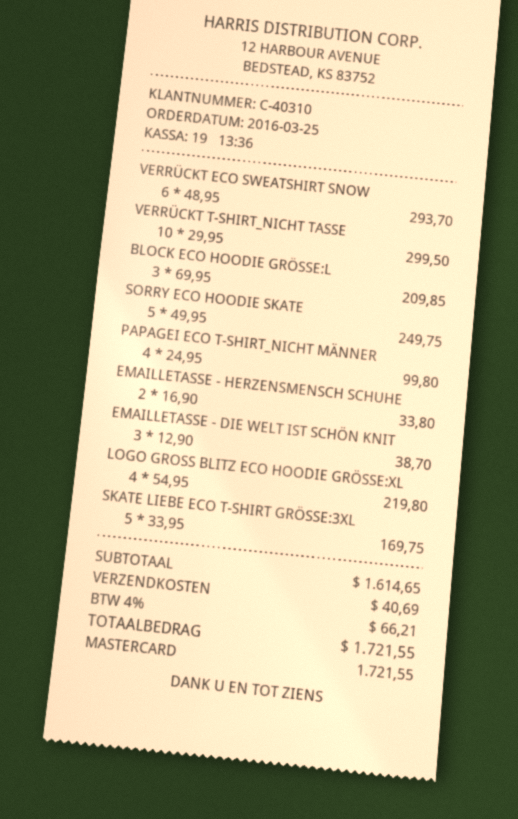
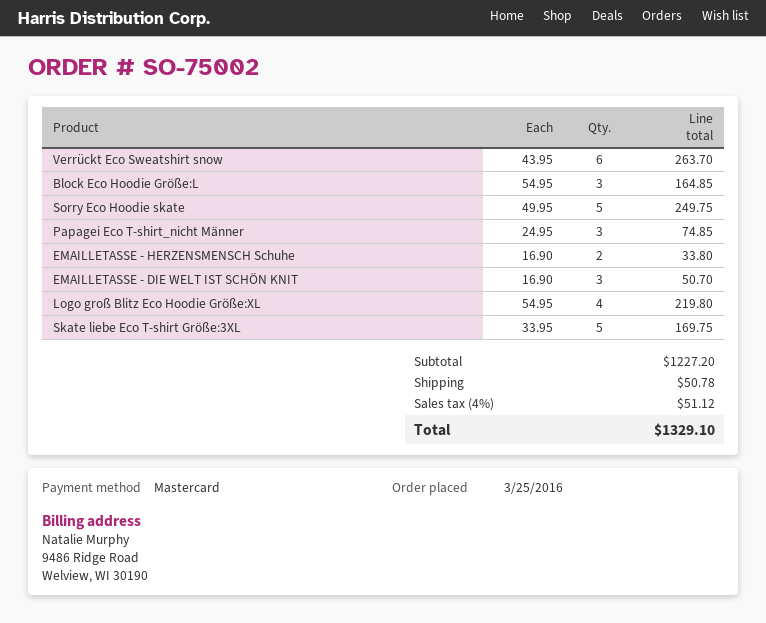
VERRÜCKT ECO SWEATSHIRT SNOW: 6 x 48.95 = 293.70 -> 6 x 43.95 = 263.70
VERRÜCKT T-SHIRT_NICHT TASSE: 10 x 29.95 = 299.50 -> none
BLOCK ECO HOODIE GRÖSSE:L: 3 x 69.95 = 209.85 -> 3 x 54.95 = 164.85
PAPAGEI ECO T-SHIRT_NICHT MÄNNER: 4 x 24.95 = 99.80 -> 3 x 24.95 = 74.85
EMAILLETASSE - DIE WELT IST SCHÖN KNIT: 3 x 12.90 = 38.70 -> 3 x 16.90 = 50.70
subtotal: 1614.65 -> 1227.20
shipping: 40.69 -> 50.78
tax: 4% = 66.21 -> 4% = 51.12
total: 1721.55 -> 1329.10

